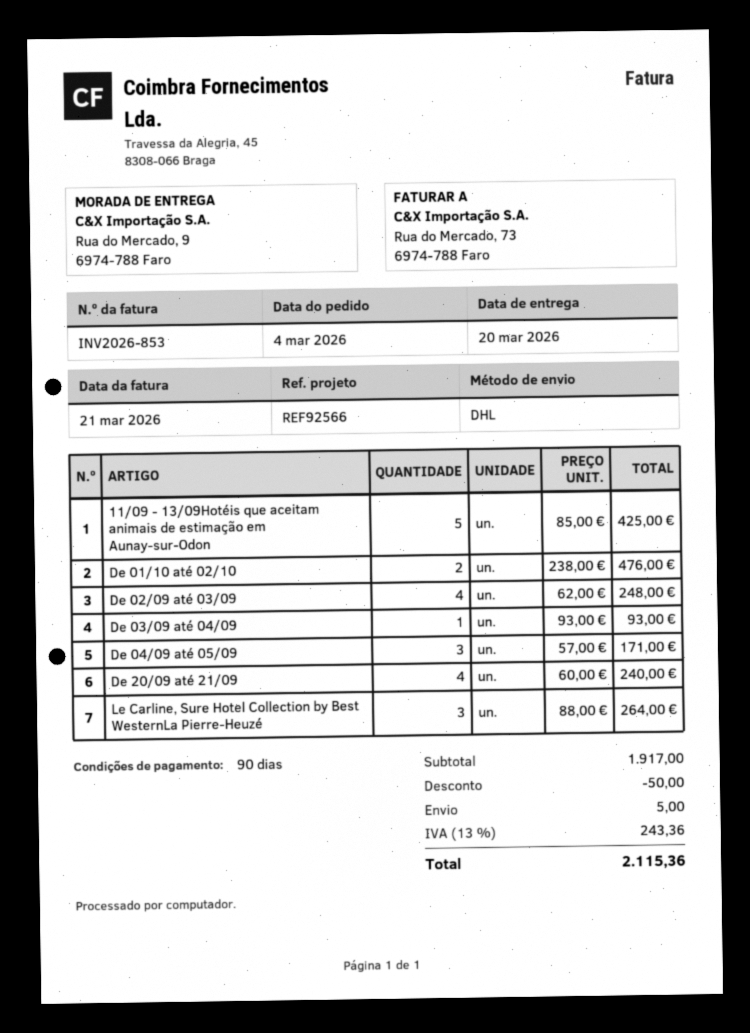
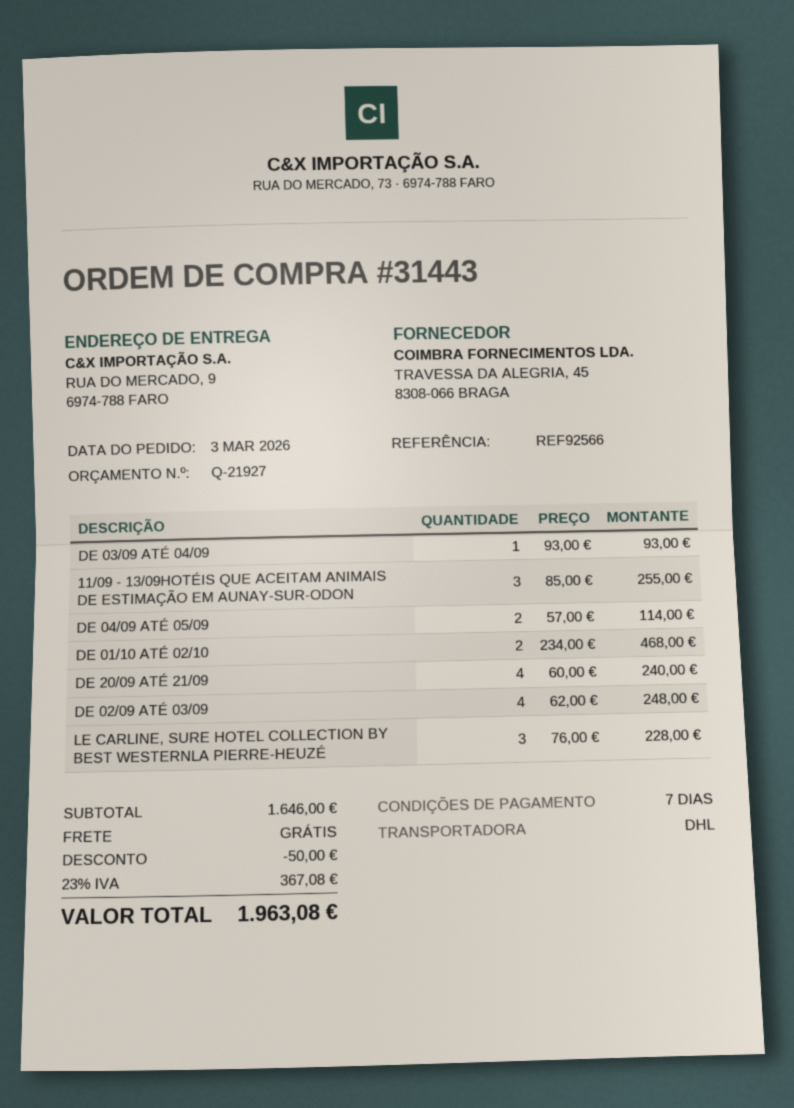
order date: 2026-03-04 -> 2026-03-03
payment terms: 90 days -> 7 days
11/09 - 13/09Hotéis que aceitam animais de estimação em Aunay-sur-Odon: 5 x 85.00 = 425.00 -> 3 x 85.00 = 255.00
De 01/10 até 02/10: 2 x 238.00 = 476.00 -> 2 x 234.00 = 468.00
De 04/09 até 05/09: 3 x 57.00 = 171.00 -> 2 x 57.00 = 114.00
Le Carline, Sure Hotel Collection by Best WesternLa Pierre-Heuzé: 3 x 88.00 = 264.00 -> 3 x 76.00 = 228.00
subtotal: 1917.00 -> 1646.00
shipping: 5.00 -> 0.00
tax: 13% = 243.36 -> 23% = 367.08
total: 2115.36 -> 1963.08

